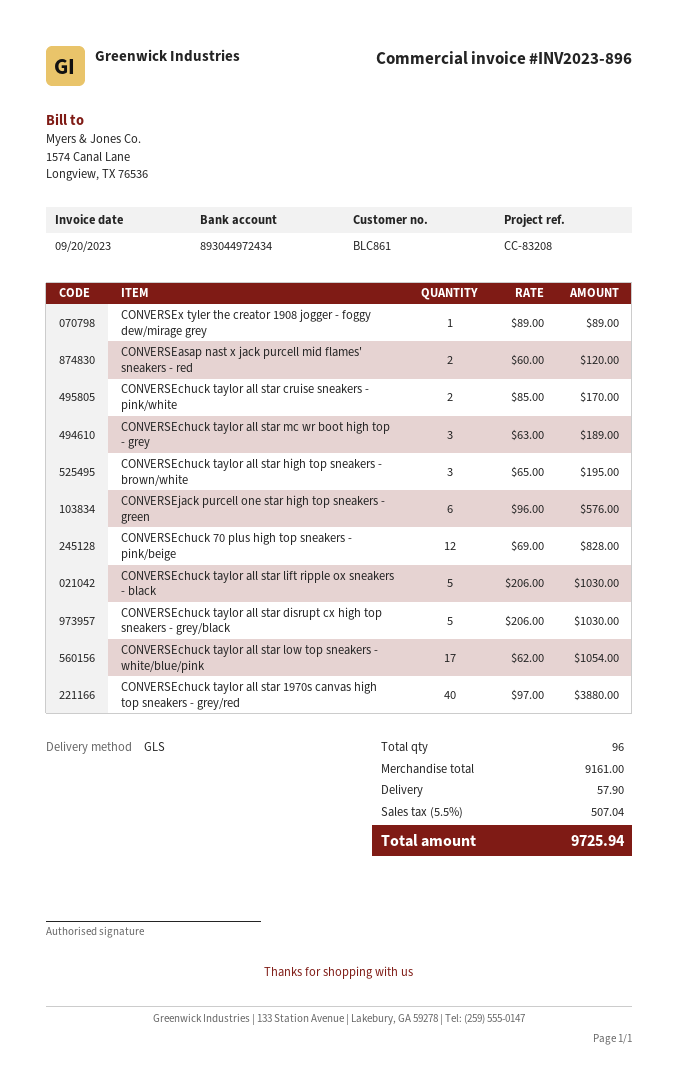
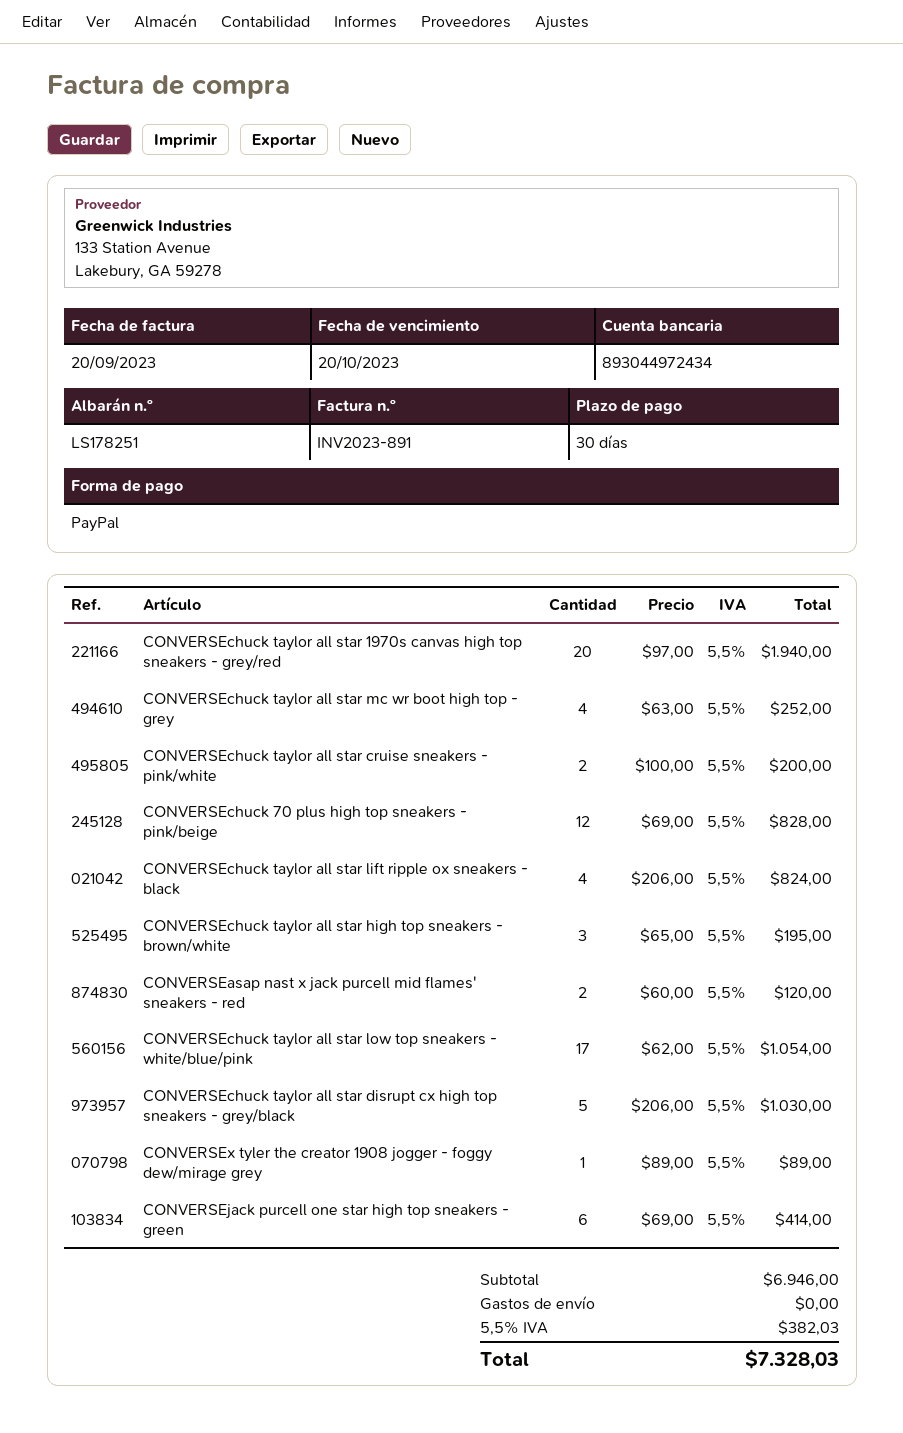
invoice number: INV2023-896 -> INV2023-891
CONVERSEchuck taylor all star cruise sneakers - pink/white: 2 x 85.00 = 170.00 -> 2 x 100.00 = 200.00
CONVERSEchuck taylor all star mc wr boot high top - grey: 3 x 63.00 = 189.00 -> 4 x 63.00 = 252.00
CONVERSEjack purcell one star high top sneakers - green: 6 x 96.00 = 576.00 -> 6 x 69.00 = 414.00
CONVERSEchuck taylor all star lift ripple ox sneakers - black: 5 x 206.00 = 1030.00 -> 4 x 206.00 = 824.00
CONVERSEchuck taylor all star 1970s canvas high top sneakers - grey/red: 40 x 97.00 = 3880.00 -> 20 x 97.00 = 1940.00
subtotal: 9161.00 -> 6946.00
shipping: 57.90 -> 0.00
tax: 5.5% = 507.04 -> 5.5% = 382.03
total: 9725.94 -> 7328.03

